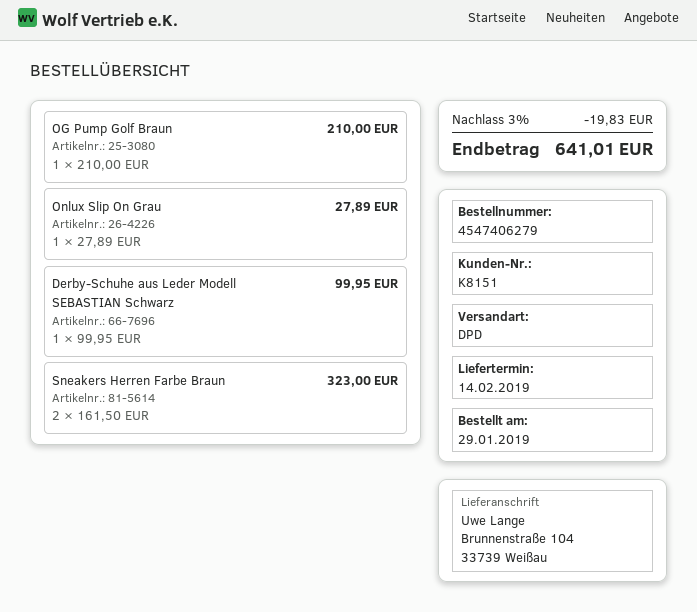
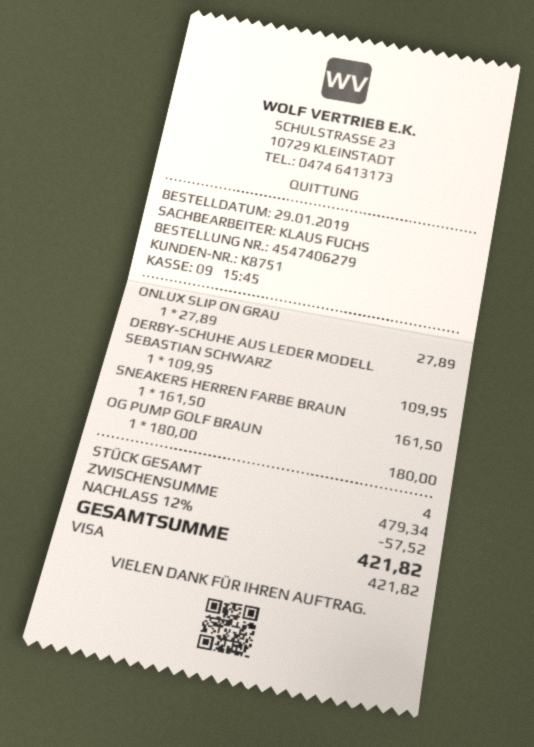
customer number: K8151 -> K8751
OG Pump Golf Braun: 1 x 210.00 = 210.00 -> 1 x 180.00 = 180.00
Derby-Schuhe aus Leder Modell SEBASTIAN Schwarz: 1 x 99.95 = 99.95 -> 1 x 109.95 = 109.95
Sneakers Herren Farbe Braun: 2 x 161.50 = 323.00 -> 1 x 161.50 = 161.50
discount: 3% = 19.83 -> 12% = 57.52
total: 641.01 -> 421.82

